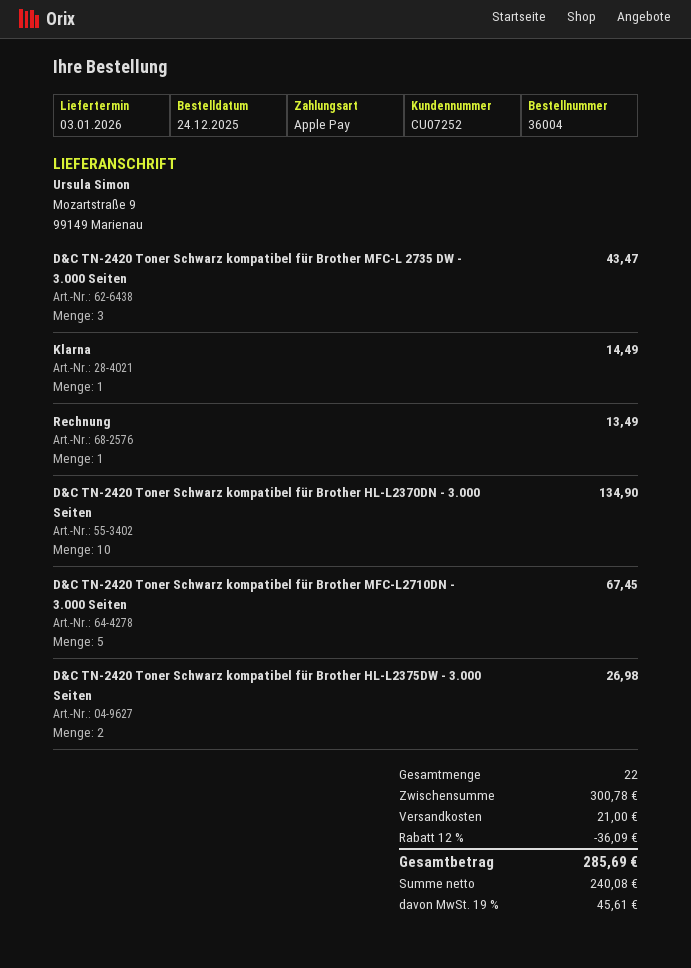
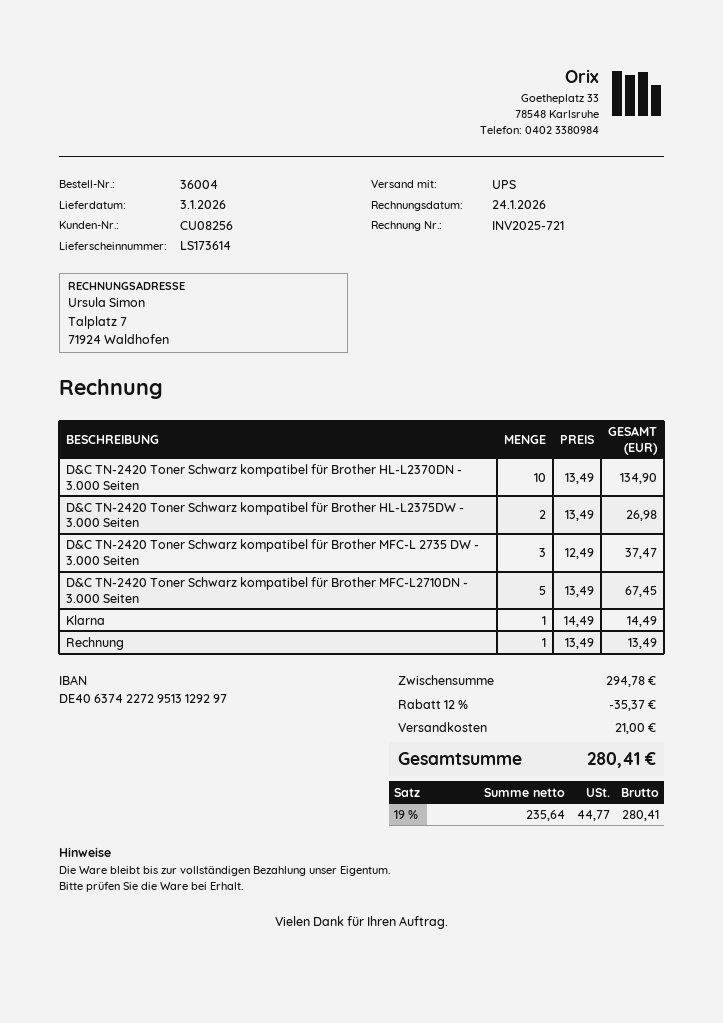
customer number: CU07252 -> CU08256
D&C TN-2420 Toner Schwarz kompatibel für Brother MFC-L 2735 DW - 3.000 Seiten: 3 for 43.47 -> 3 for 37.47
subtotal: 300.78 -> 294.78
discount: 12% = 36.09 -> 12% = 35.37
net: 240.08 -> 235.64
tax: 19% = 45.61 -> 19% = 44.77
total: 285.69 -> 280.41

